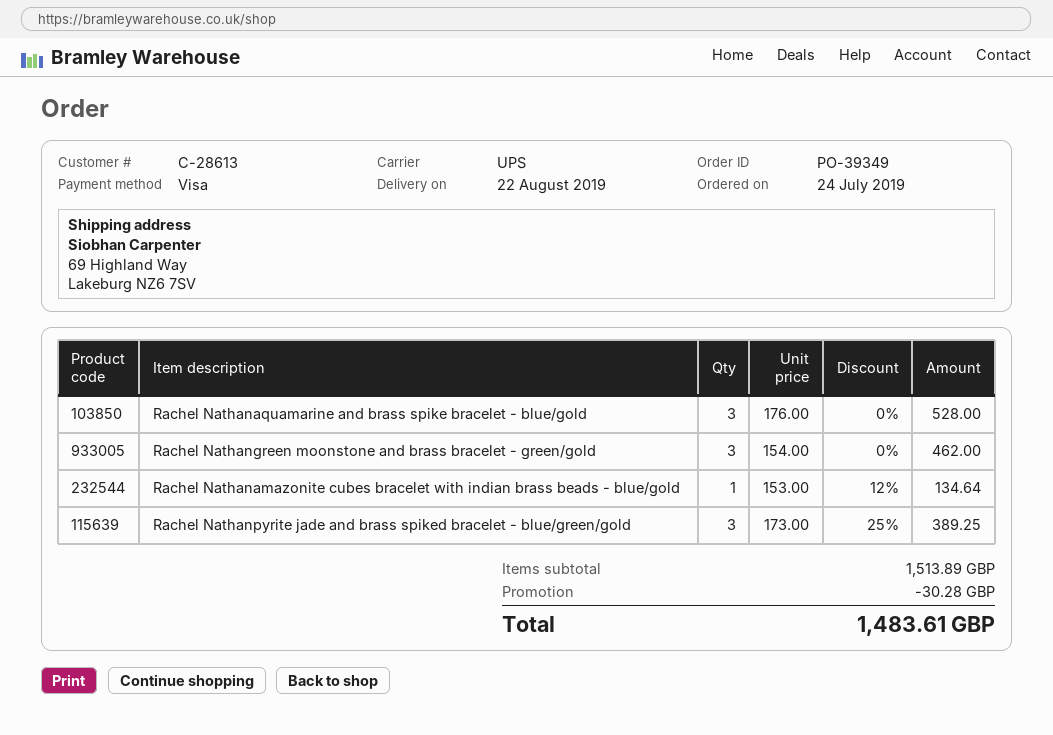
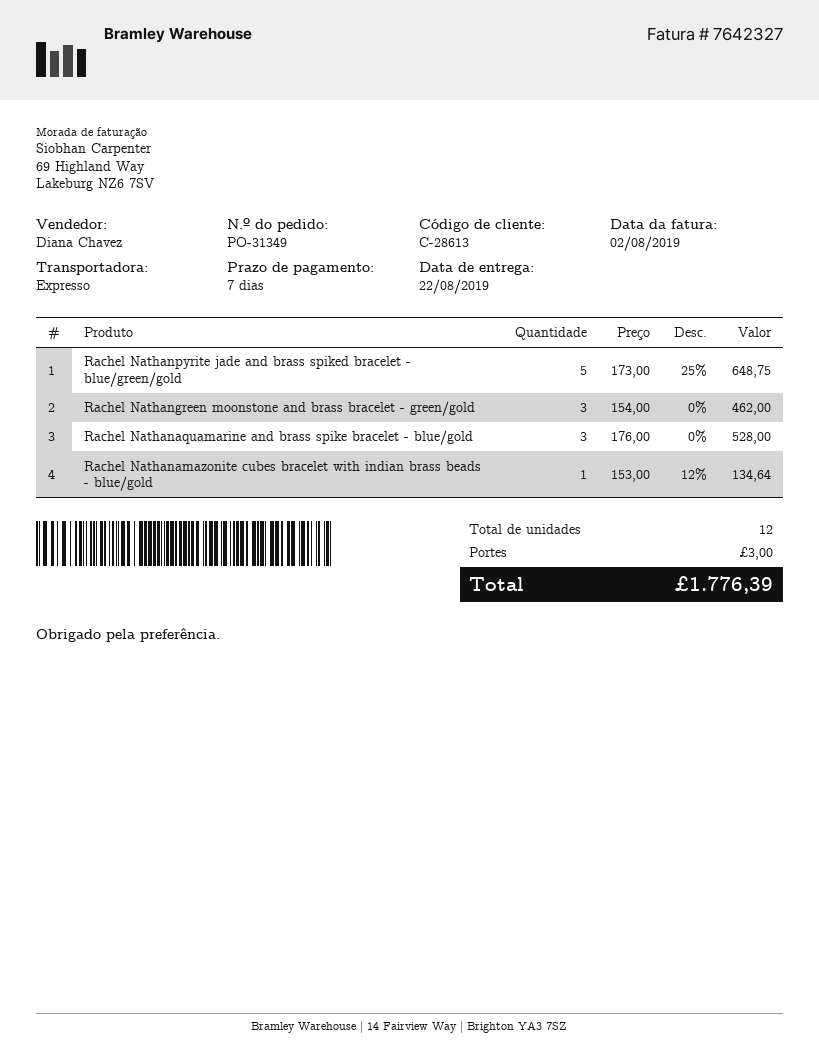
order number: PO-39349 -> PO-31349
shipping method: UPS -> express
Rachel Nathanpyrite jade and brass spiked bracelet - blue/green/gold: 3 x 173.00 - 25% = 389.25 -> 5 x 173.00 - 25% = 648.75
discount: 30.28 -> none
shipping: none -> 3.00
total: 1483.61 -> 1776.39

